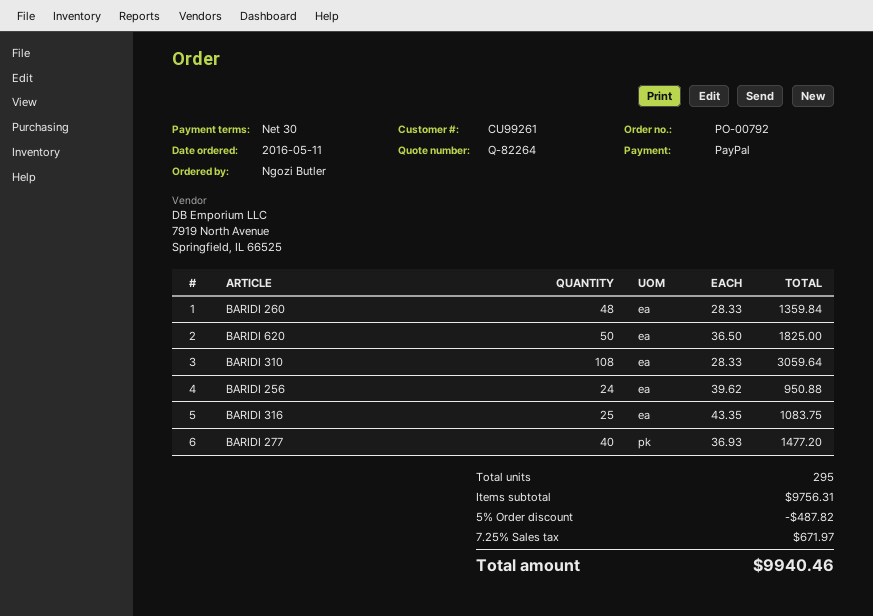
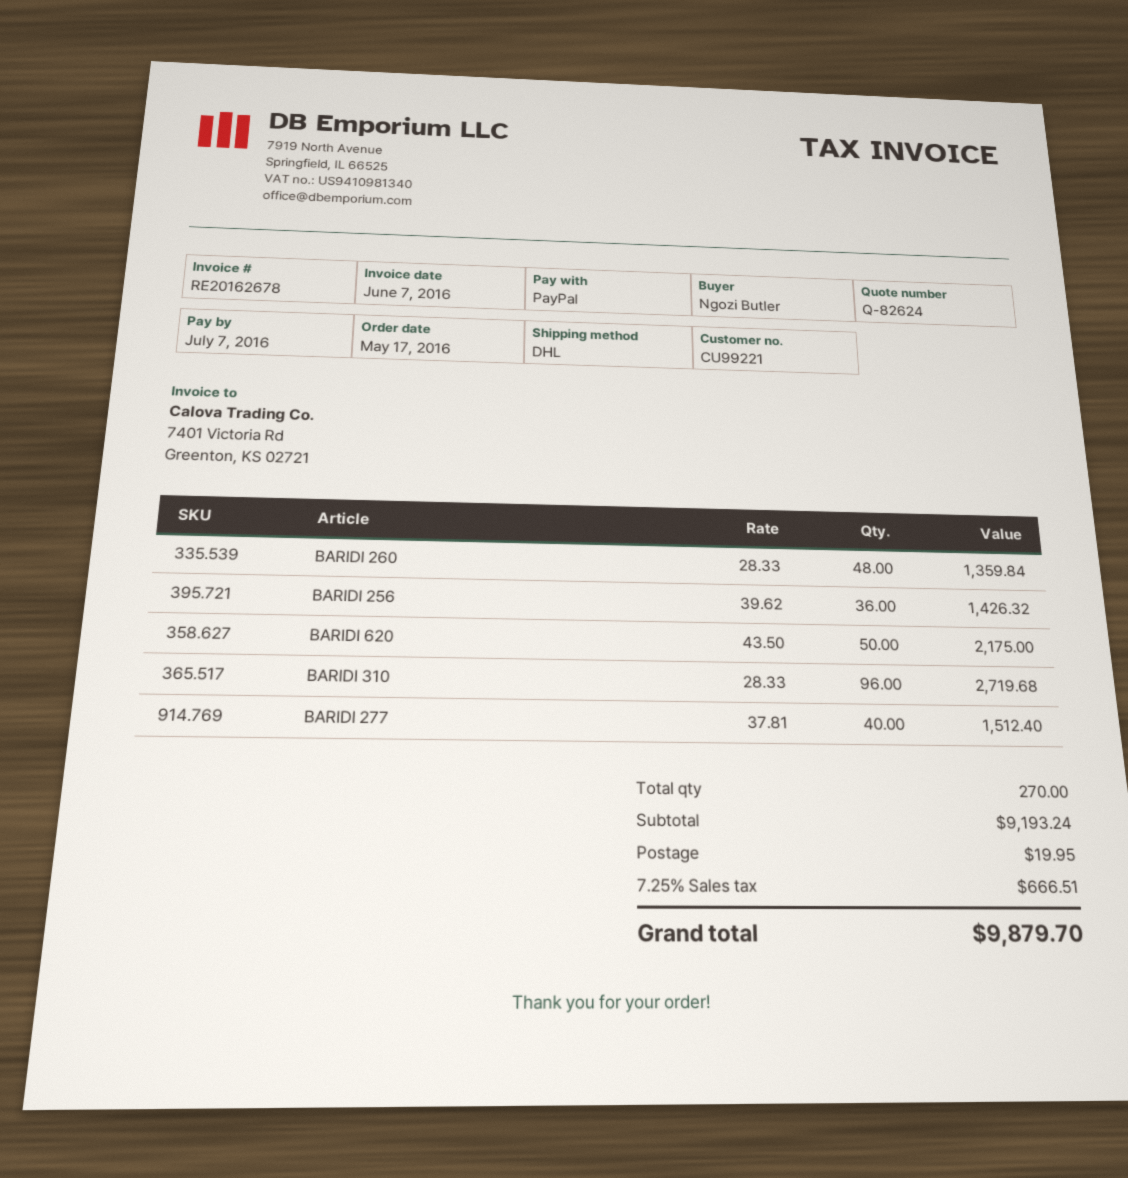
quote number: Q-82264 -> Q-82624
order date: 2016-05-11 -> 2016-05-17
customer number: CU99261 -> CU99221
BARIDI 620: 50 x 36.50 = 1825.00 -> 50 x 43.50 = 2175.00
BARIDI 310: 108 x 28.33 = 3059.64 -> 96 x 28.33 = 2719.68
BARIDI 256: 24 x 39.62 = 950.88 -> 36 x 39.62 = 1426.32
BARIDI 316: 25 x 43.35 = 1083.75 -> none
BARIDI 277: 40 x 36.93 = 1477.20 -> 40 x 37.81 = 1512.40
total quantity: 295 -> 270
subtotal: 9756.31 -> 9193.24
discount: 5% = 487.82 -> none
shipping: none -> 19.95
tax: 7.25% = 671.97 -> 7.25% = 666.51
total: 9940.46 -> 9879.70

